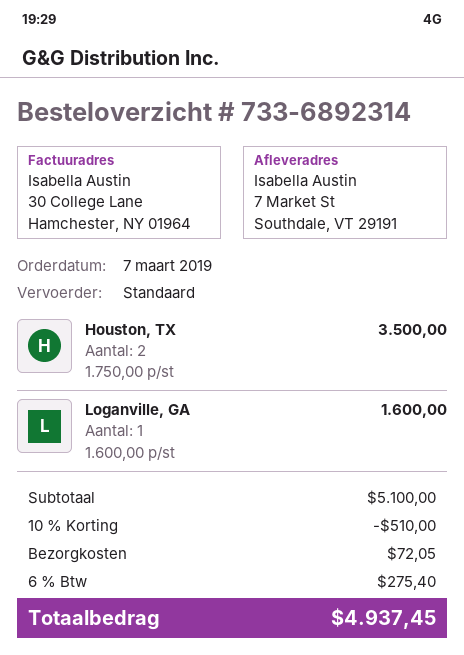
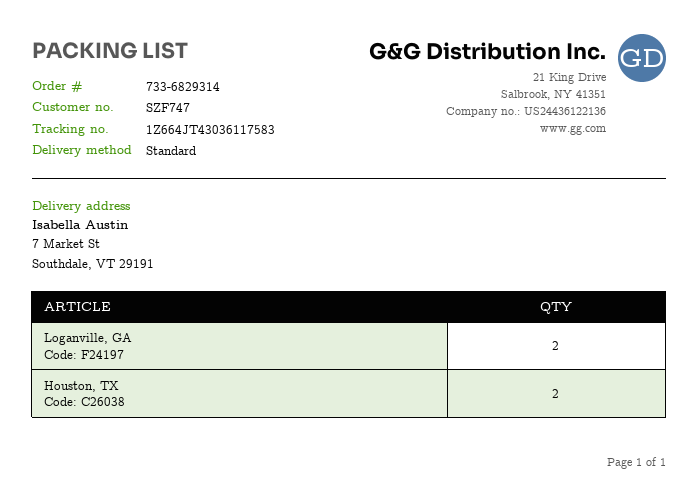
order number: 733-6892314 -> 733-6829314
Loganville, GA: 1 -> 2

